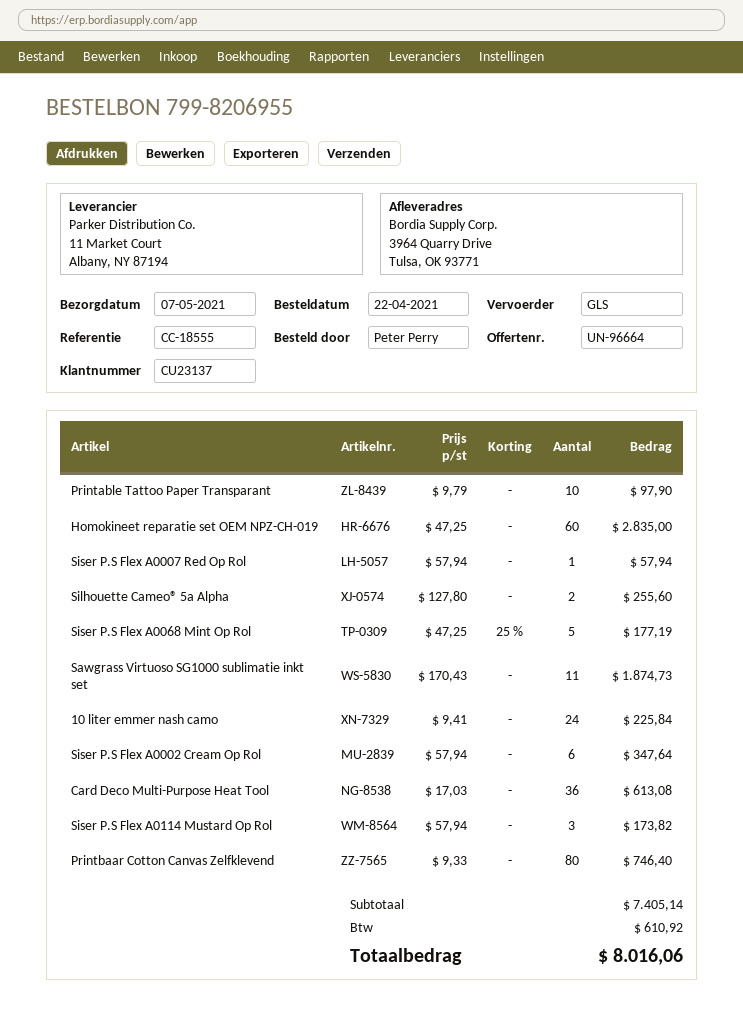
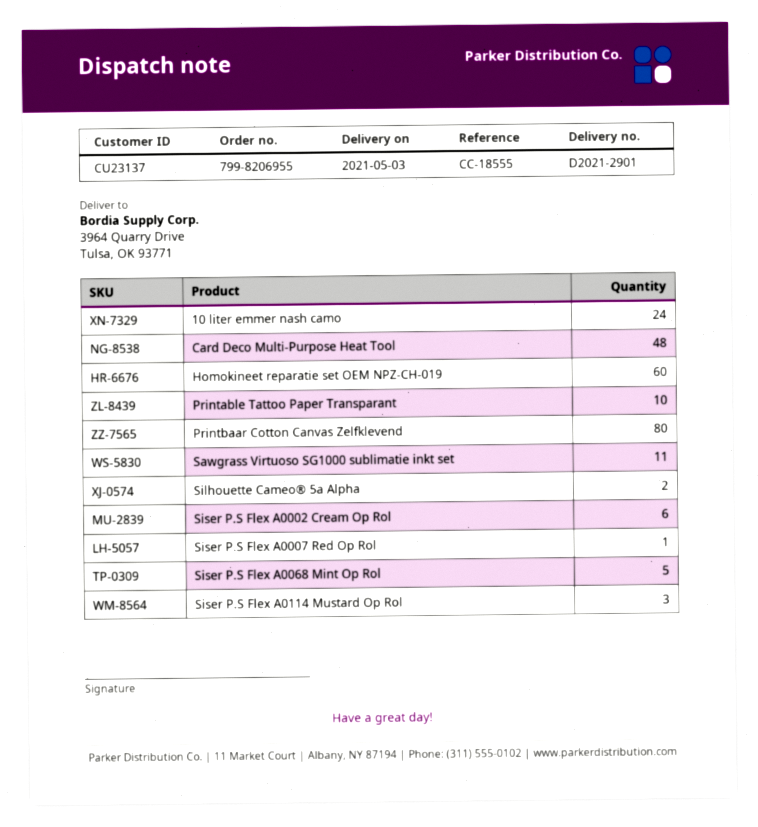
delivery date: 2021-05-07 -> 2021-05-03
Card Deco Multi-Purpose Heat Tool: 36 -> 48

